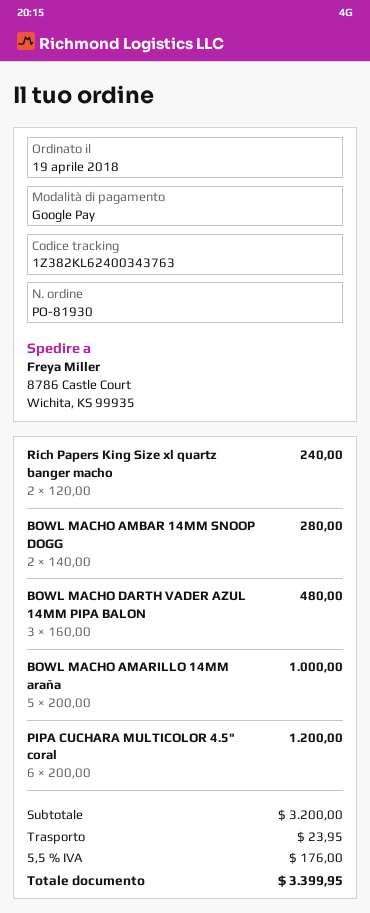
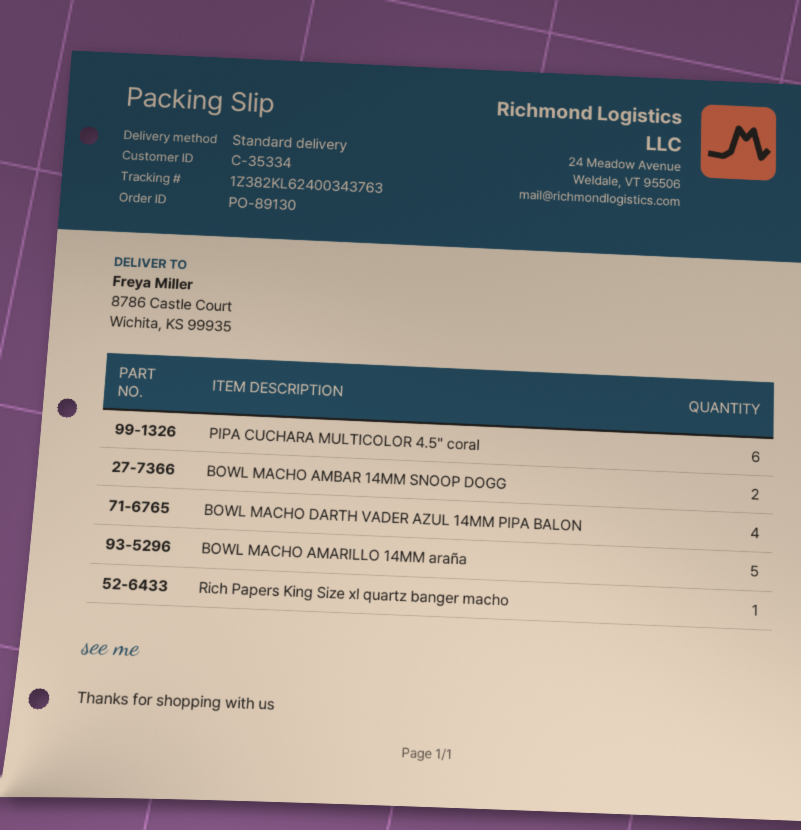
order number: PO-81930 -> PO-89130
Rich Papers King Size xl quartz banger macho: 2 -> 1
BOWL MACHO DARTH VADER AZUL 14MM PIPA BALON: 3 -> 4

